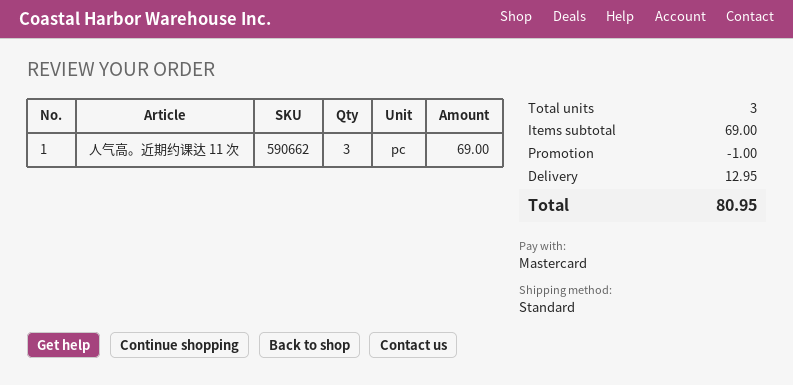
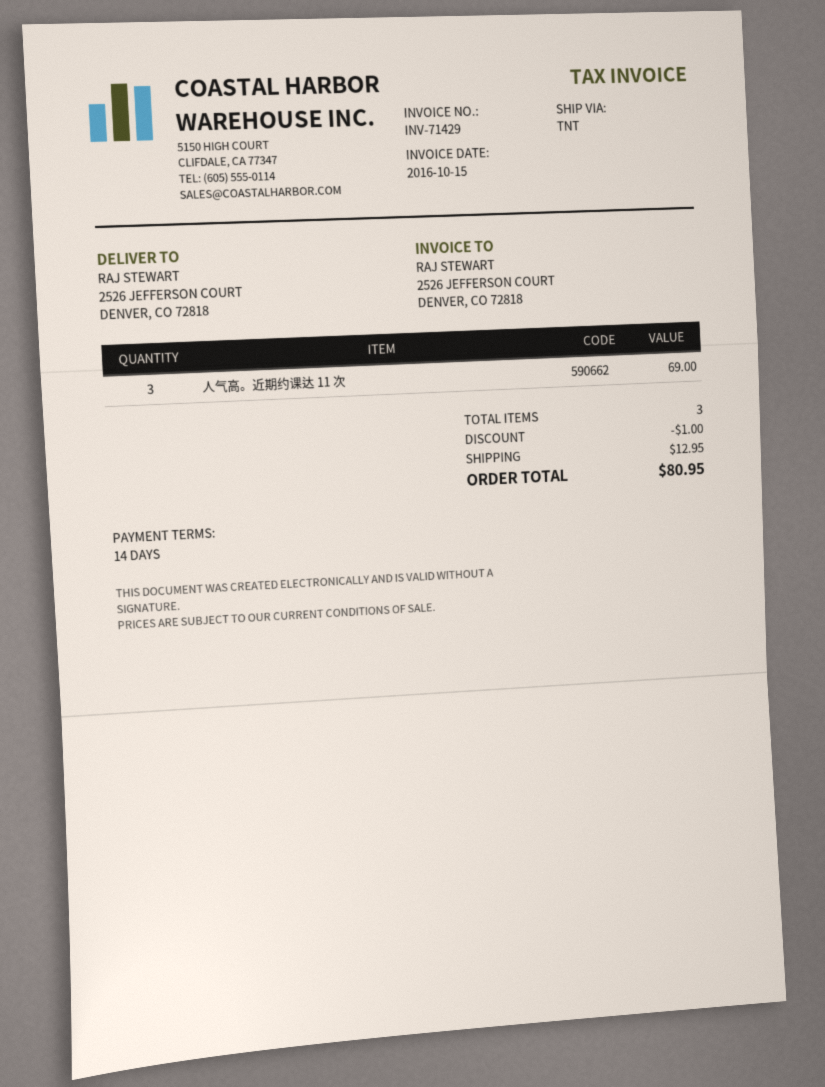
shipping method: standard -> TNT

